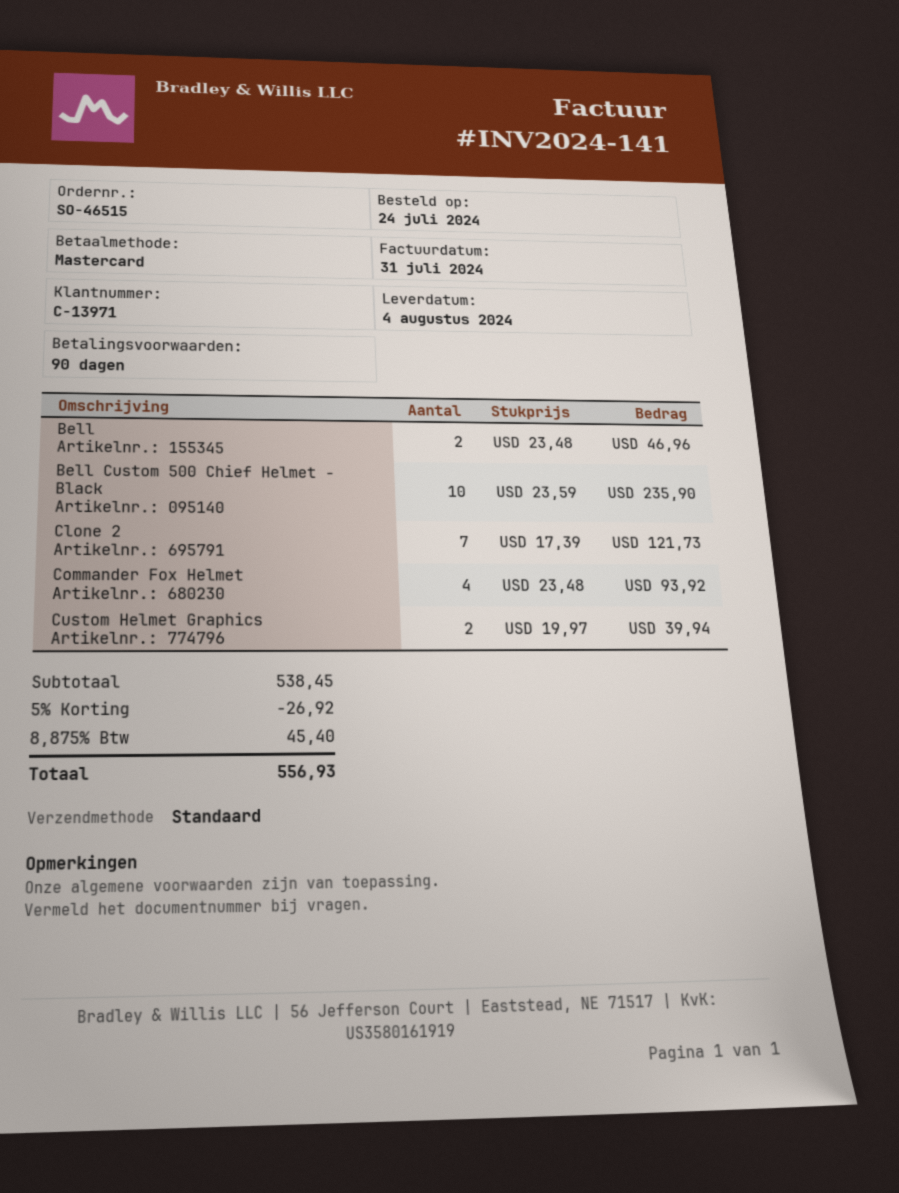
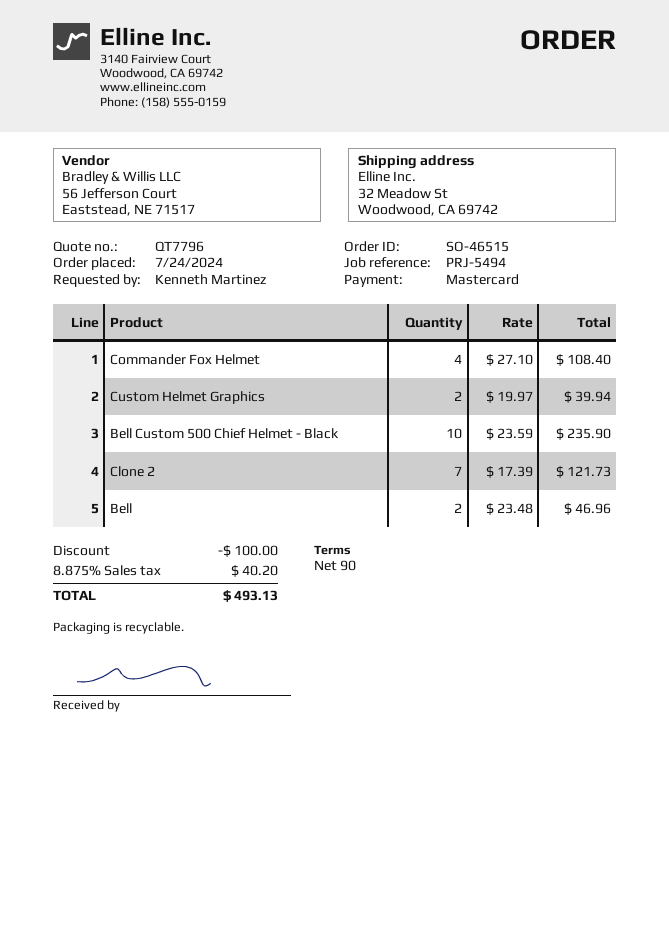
Commander Fox Helmet: 4 x 23.48 = 93.92 -> 4 x 27.10 = 108.40
discount: 26.92 -> 100.00
tax: 8.875% = 45.40 -> 8.875% = 40.20
total: 556.93 -> 493.13

